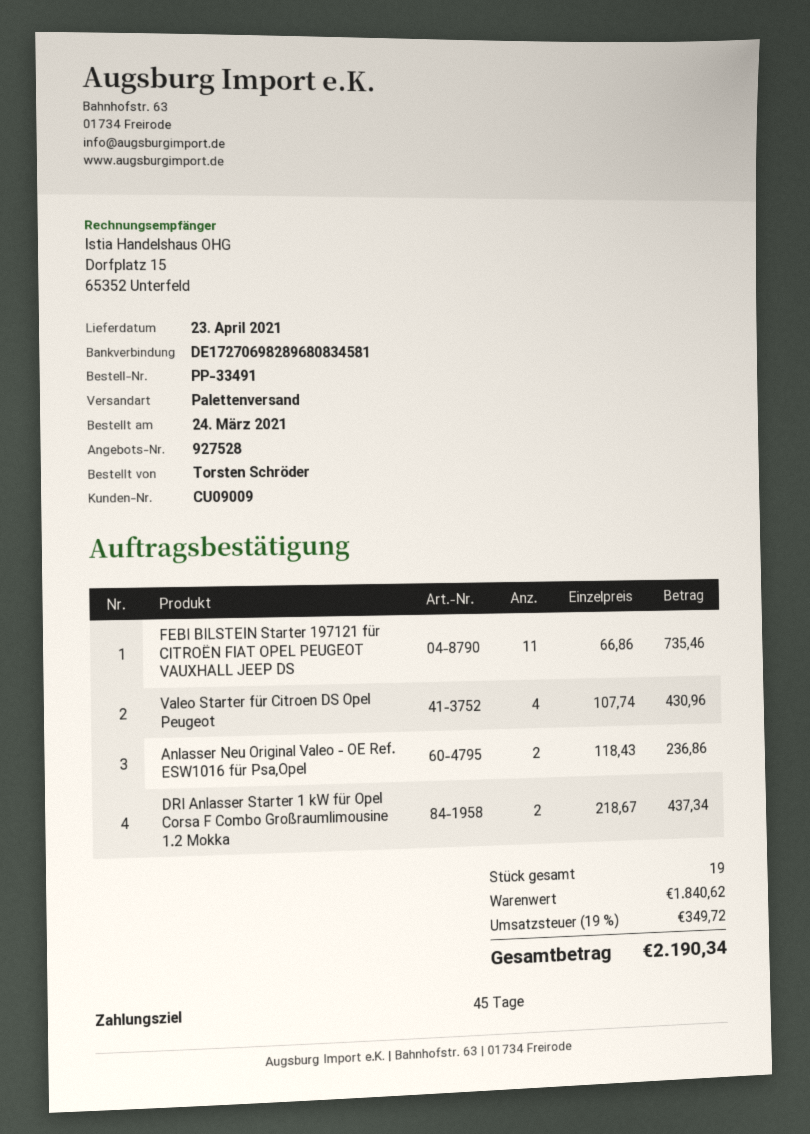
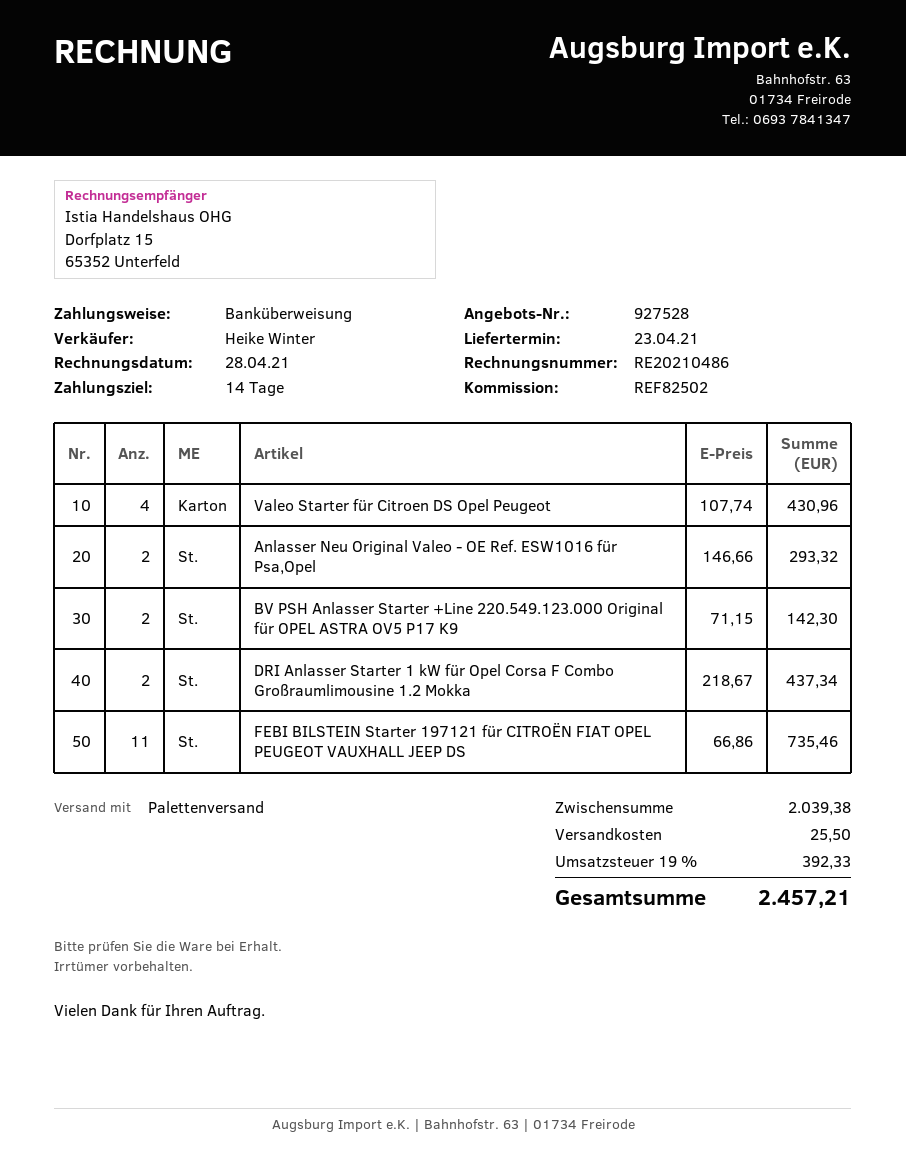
payment terms: 45 days -> 14 days
Anlasser Neu Original Valeo - OE Ref. ESW1016 für Psa,Opel: 2 x 118.43 = 236.86 -> 2 x 146.66 = 293.32
BV PSH Anlasser Starter +Line 220.549.123.000 Original für OPEL ASTRA OV5 P17 K9: none -> 2 x 71.15 = 142.30
subtotal: 1840.62 -> 2039.38
shipping: none -> 25.50
tax: 19% = 349.72 -> 19% = 392.33
total: 2190.34 -> 2457.21

